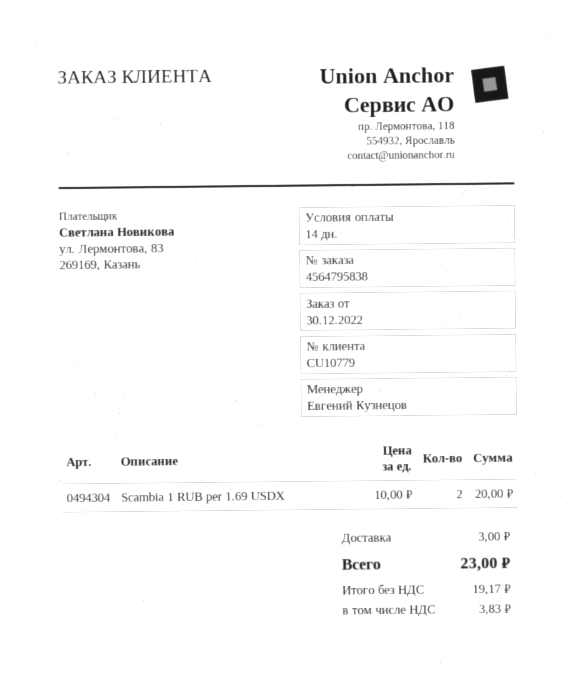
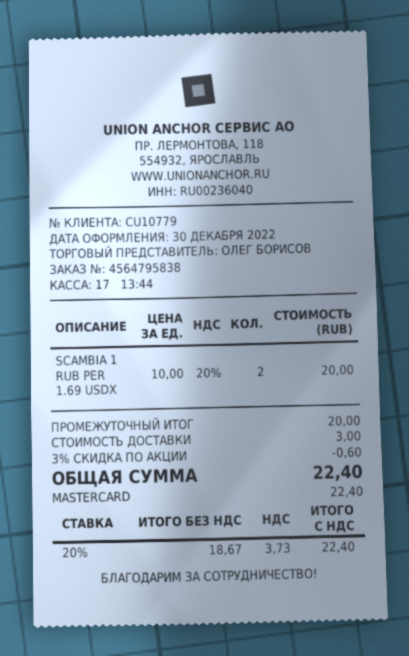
sales rep: Евгений Кузнецов -> ОЛЕГ БОРИСОВ
discount: none -> 3% = 0.60
net: 19.17 -> 18.67
tax: 3.83 -> 3.73
total: 23.00 -> 22.40

